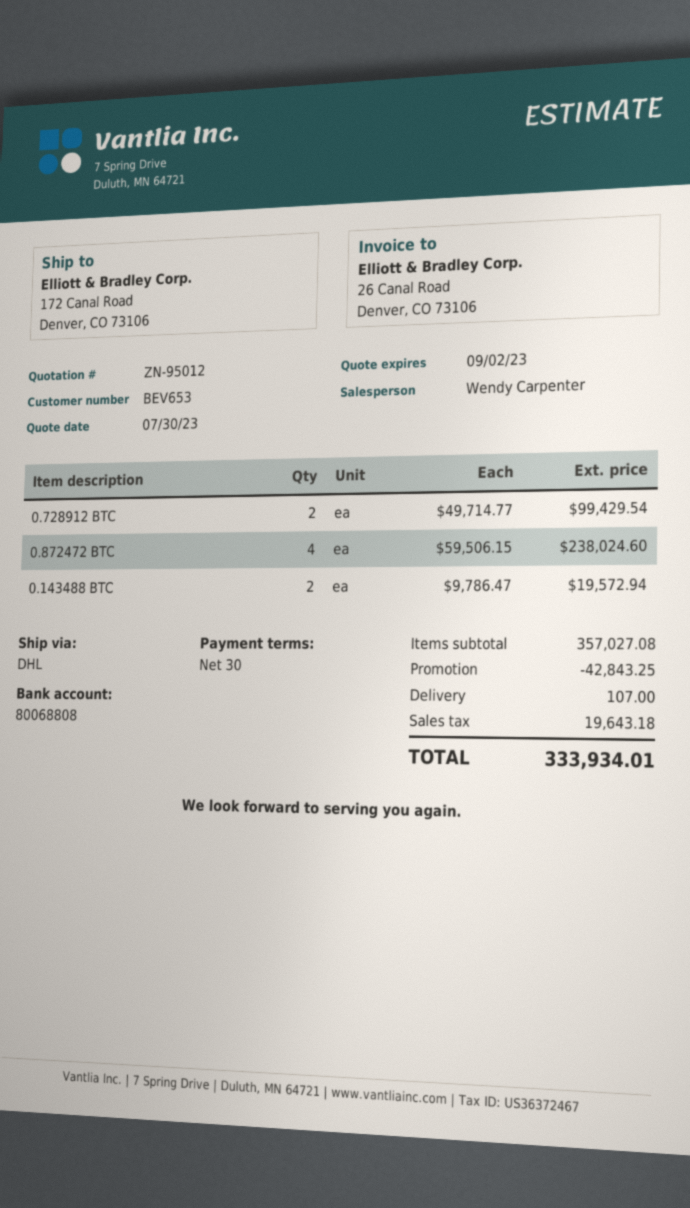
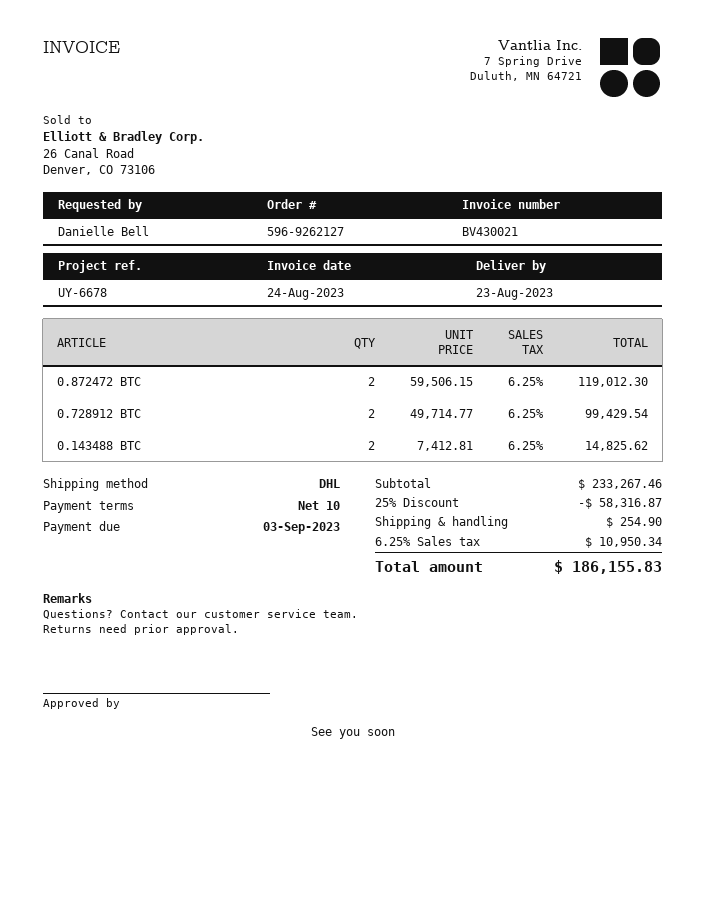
payment terms: 30 days -> 10 days
0.872472 BTC: 4 x 59506.15 = 238024.60 -> 2 x 59506.15 = 119012.30
0.143488 BTC: 2 x 9786.47 = 19572.94 -> 2 x 7412.81 = 14825.62
subtotal: 357027.08 -> 233267.46
discount: 42843.25 -> 58316.87
shipping: 107.00 -> 254.90
tax: 19643.18 -> 10950.34
total: 333934.01 -> 186155.83

